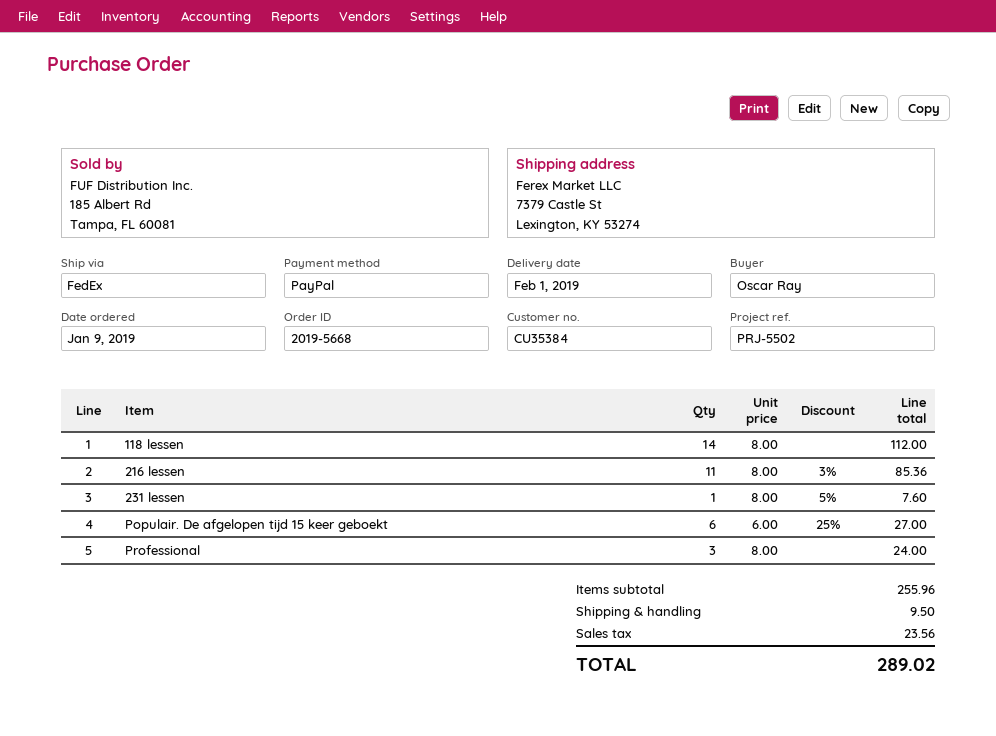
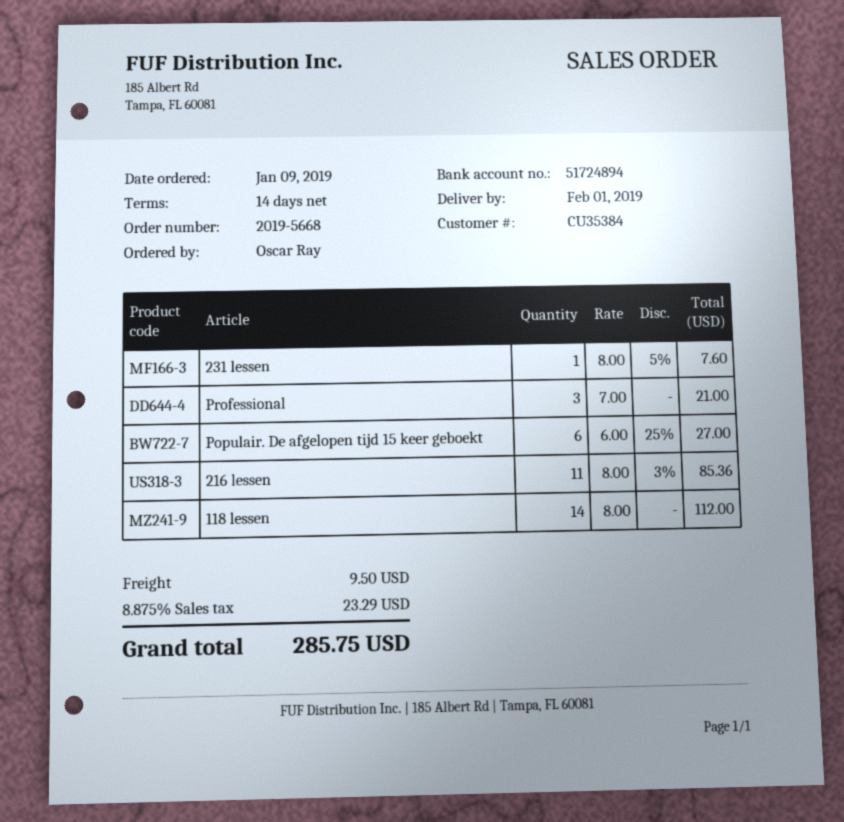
Professional: 3 x 8.00 = 24.00 -> 3 x 7.00 = 21.00
tax: 23.56 -> 23.29
total: 289.02 -> 285.75

